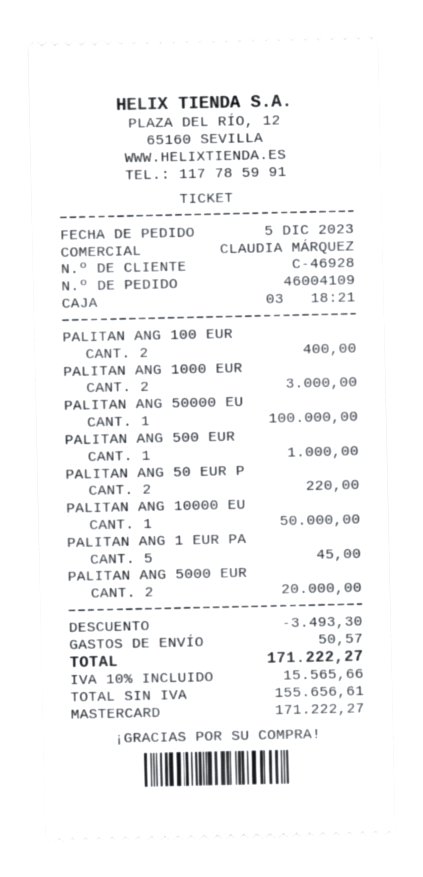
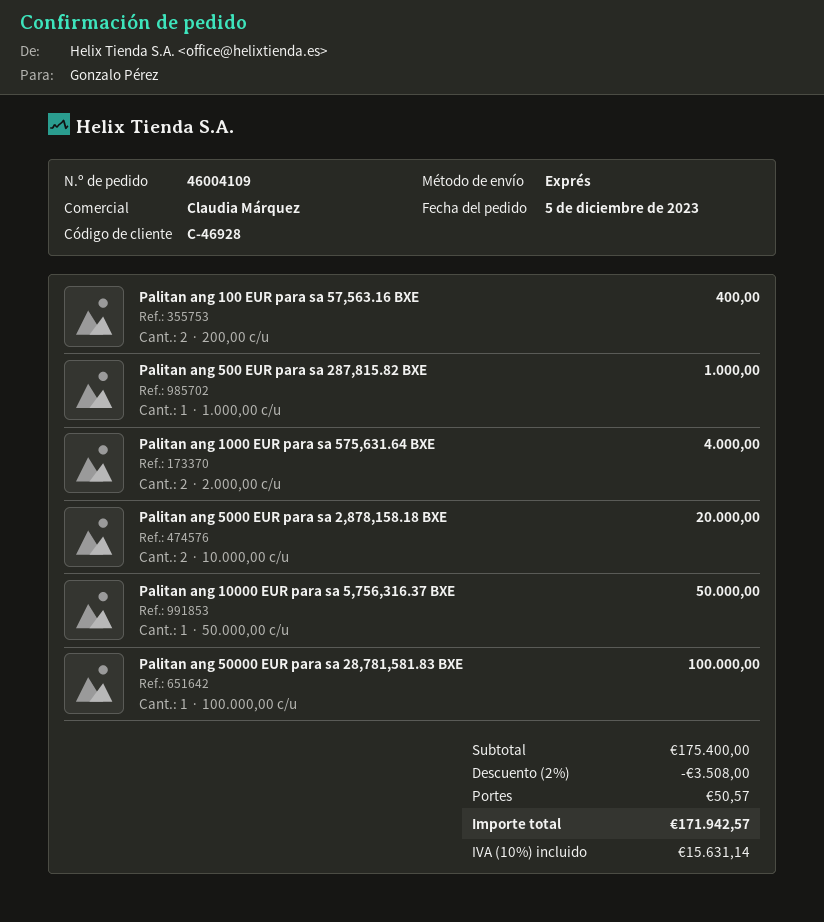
PALITAN ANG 1000 EUR: 2 for 3000.00 -> 2 for 4000.00
PALITAN ANG 50 EUR P: 2 for 220.00 -> none
PALITAN ANG 1 EUR PA: 5 for 45.00 -> none
discount: 3493.30 -> 3508.00
tax: 10% = 15565.66 -> 10% = 15631.14
total: 171222.27 -> 171942.57

